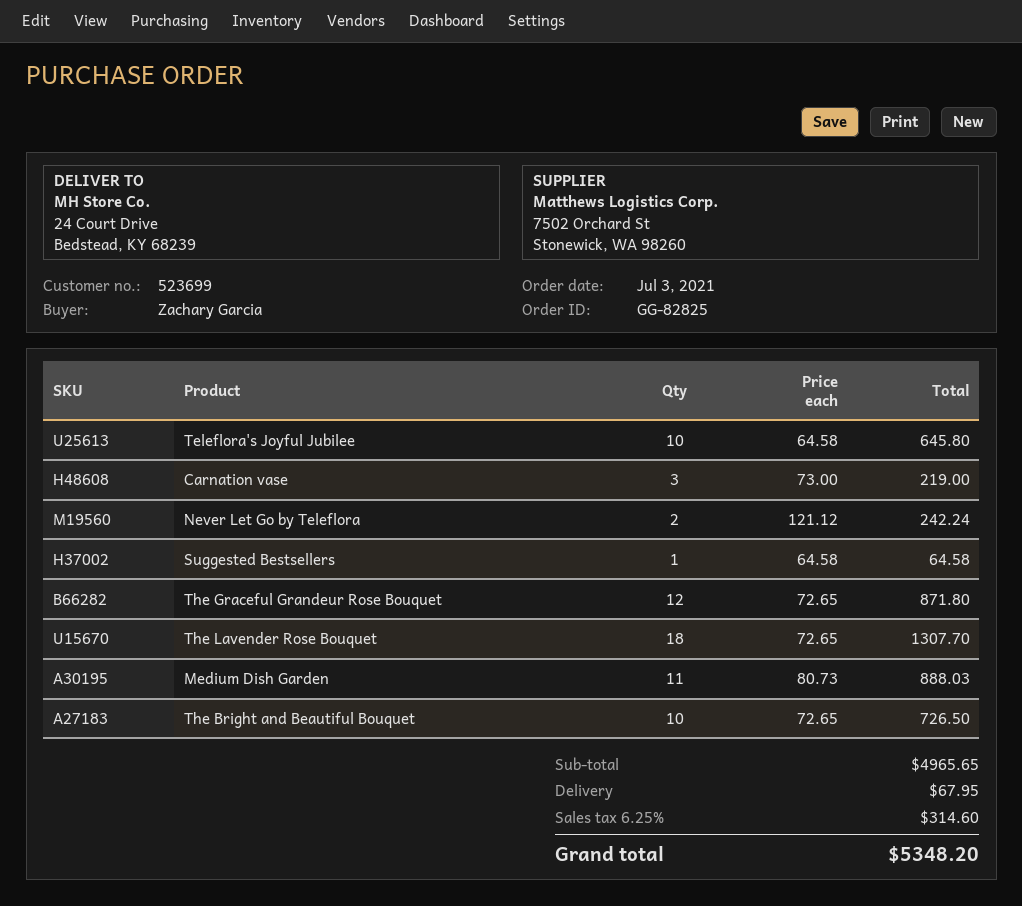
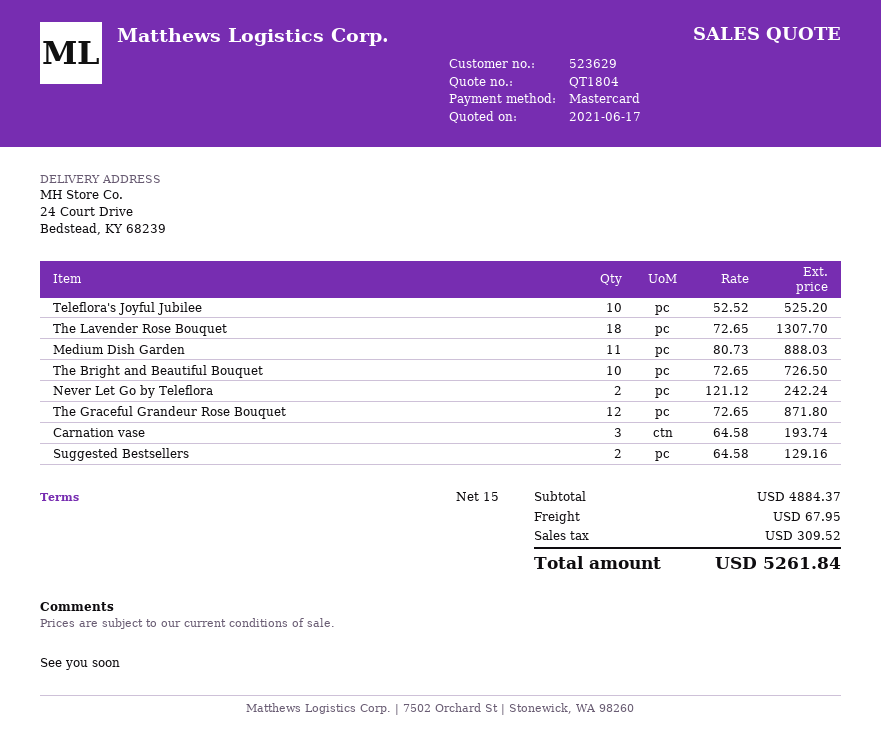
customer number: 523699 -> 523629
Teleflora's Joyful Jubilee: 10 x 64.58 = 645.80 -> 10 x 52.52 = 525.20
Carnation vase: 3 x 73.00 = 219.00 -> 3 x 64.58 = 193.74
Suggested Bestsellers: 1 x 64.58 = 64.58 -> 2 x 64.58 = 129.16
subtotal: 4965.65 -> 4884.37
tax: 314.60 -> 309.52
total: 5348.20 -> 5261.84

